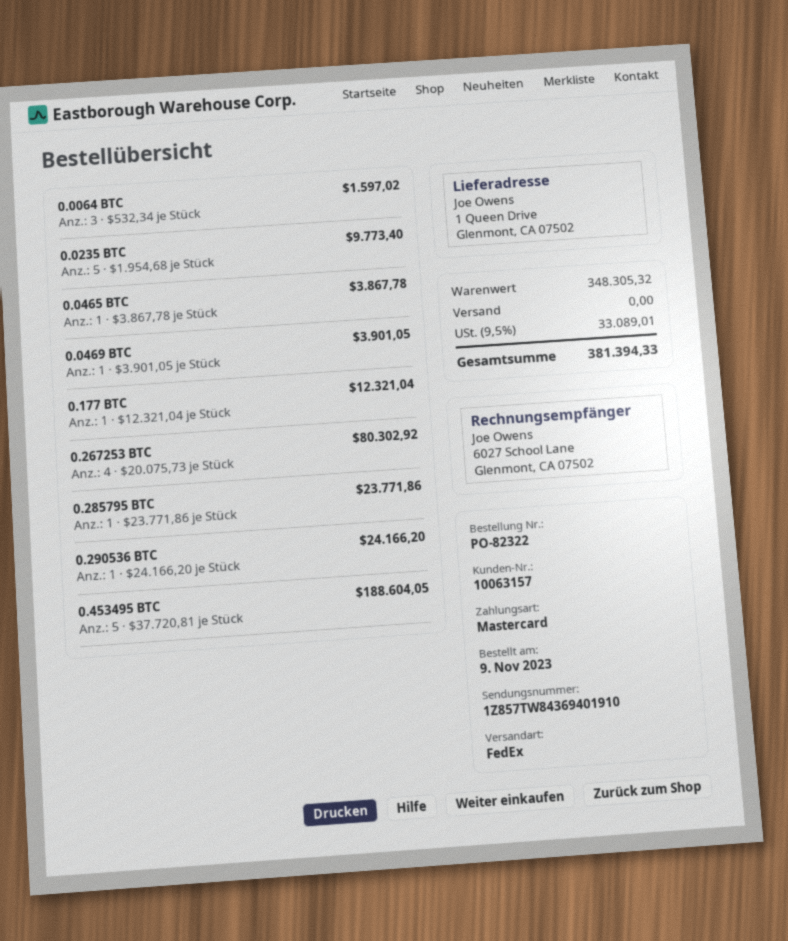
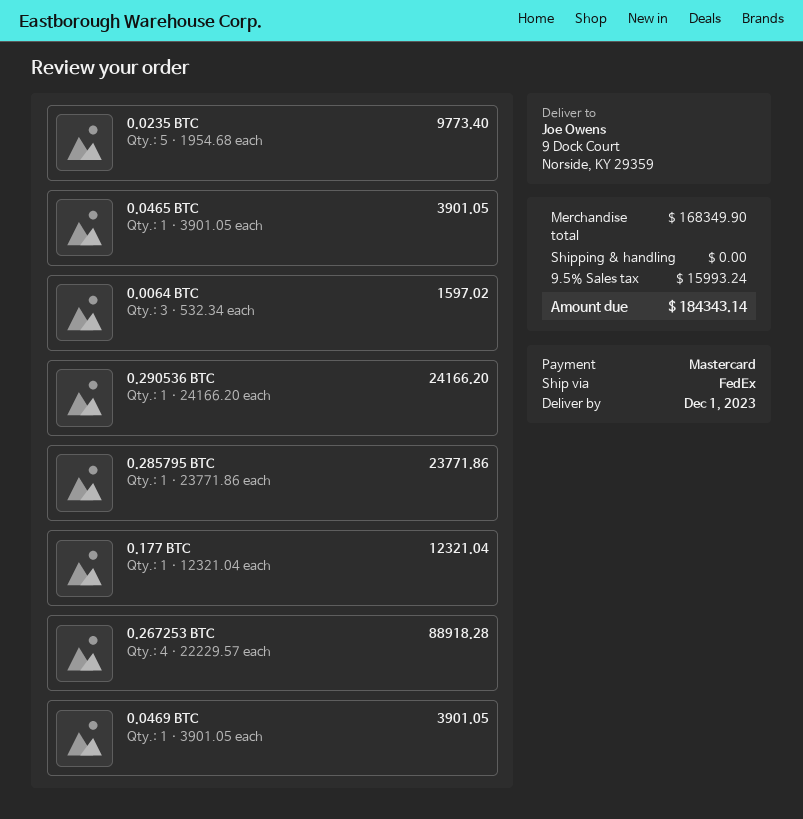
ship to: 1 Queen Drive, Glenmont, CA 07502 -> 9 Dock Court, Norside, KY 29359
0.0465 BTC: 1 x 3867.78 = 3867.78 -> 1 x 3901.05 = 3901.05
0.267253 BTC: 4 x 20075.73 = 80302.92 -> 4 x 22229.57 = 88918.28
0.453495 BTC: 5 x 37720.81 = 188604.05 -> none
subtotal: 348305.32 -> 168349.90
tax: 9.5% = 33089.01 -> 9.5% = 15993.24
total: 381394.33 -> 184343.14

